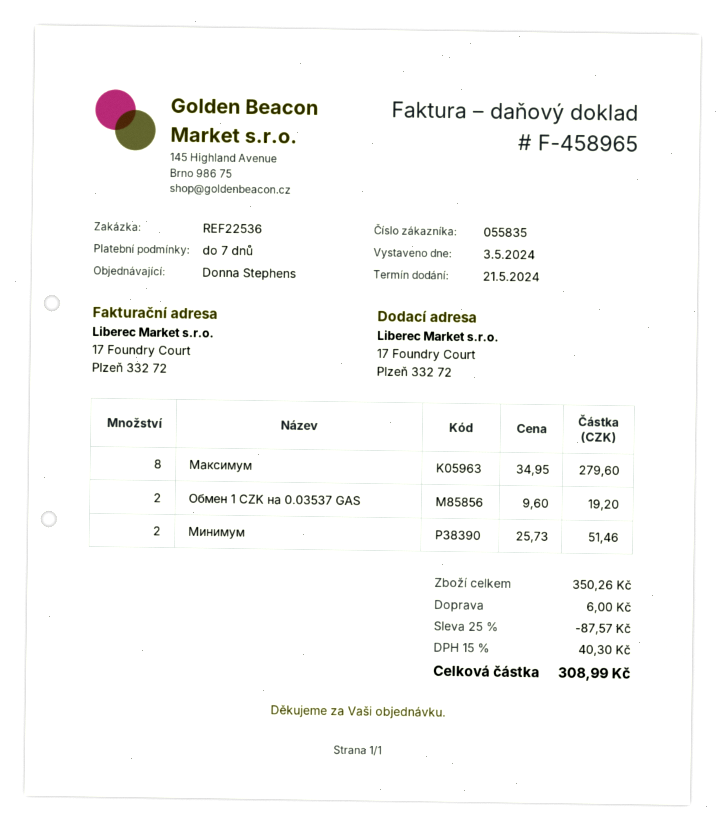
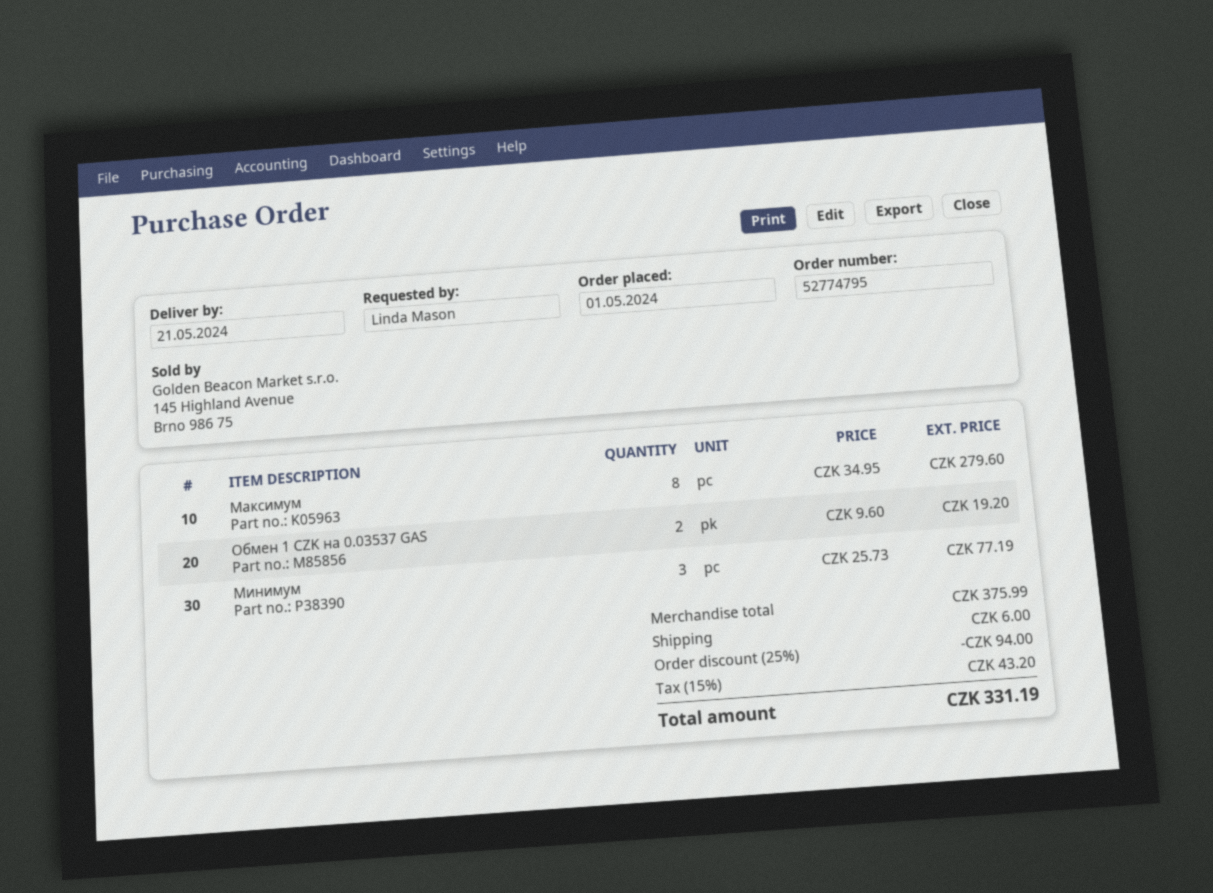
ordered by: Donna Stephens -> Linda Mason
Минимум: 2 x 25.73 = 51.46 -> 3 x 25.73 = 77.19
subtotal: 350.26 -> 375.99
discount: 25% = 87.57 -> 25% = 94.00
tax: 15% = 40.30 -> 15% = 43.20
total: 308.99 -> 331.19

